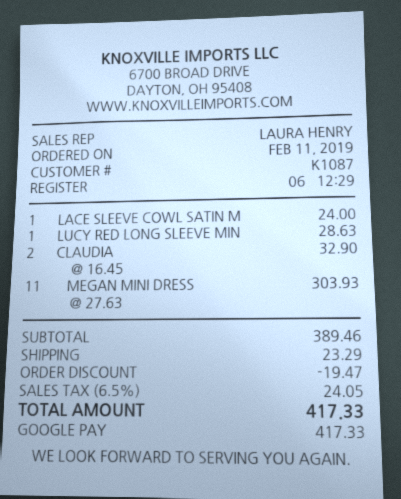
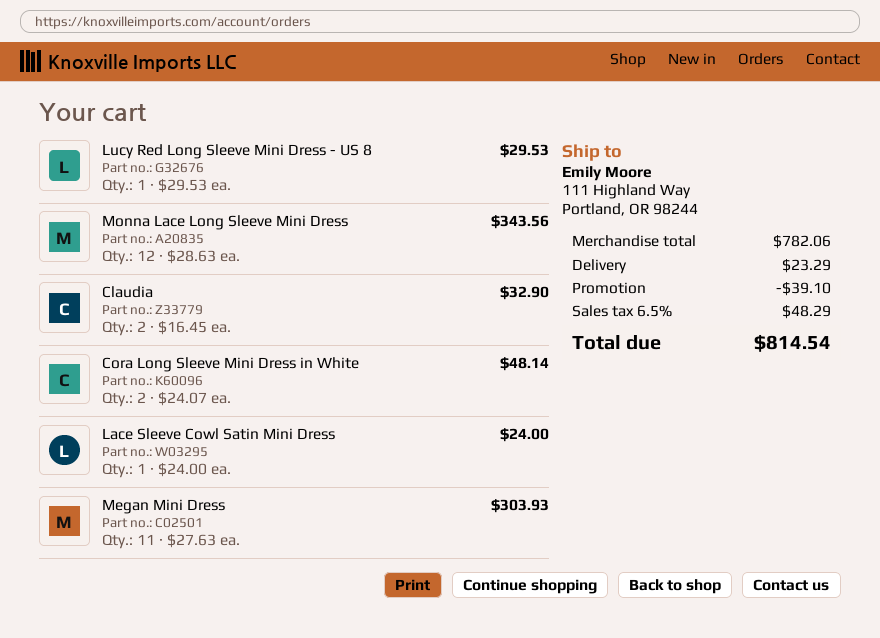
LUCY RED LONG SLEEVE MIN: 1 x 28.63 = 28.63 -> 1 x 29.53 = 29.53
Monna Lace Long Sleeve Mini Dress: none -> 12 x 28.63 = 343.56
Cora Long Sleeve Mini Dress in White: none -> 2 x 24.07 = 48.14
subtotal: 389.46 -> 782.06
discount: 19.47 -> 39.10
tax: 6.5% = 24.05 -> 6.5% = 48.29
total: 417.33 -> 814.54

